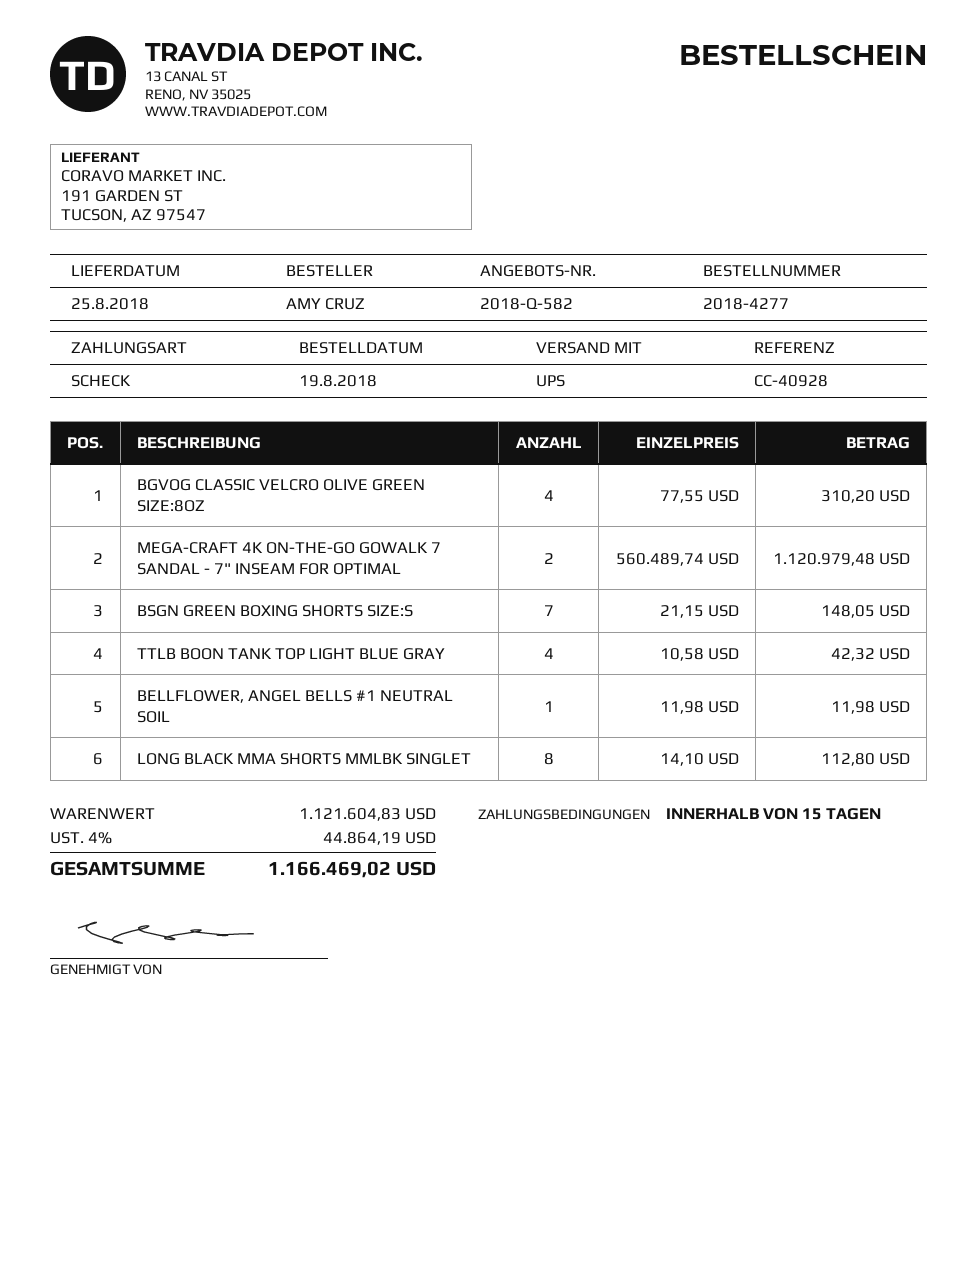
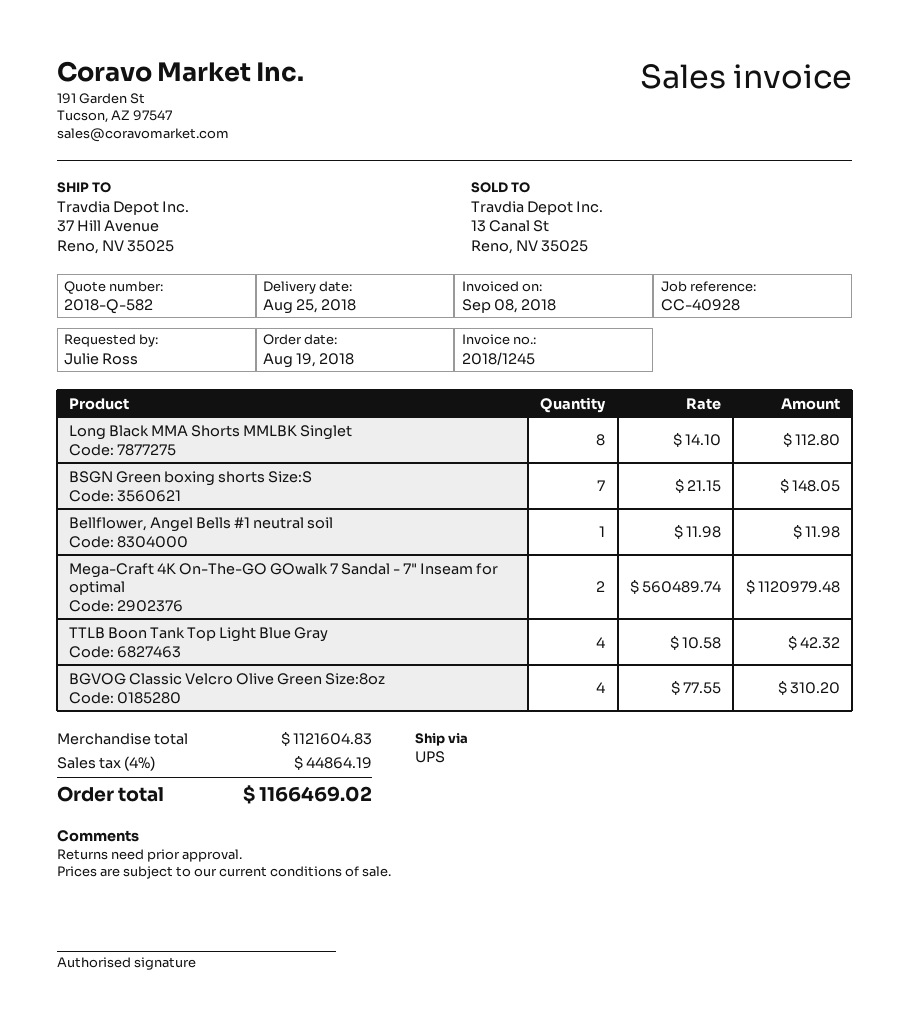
ordered by: AMY CRUZ -> Julie Ross

